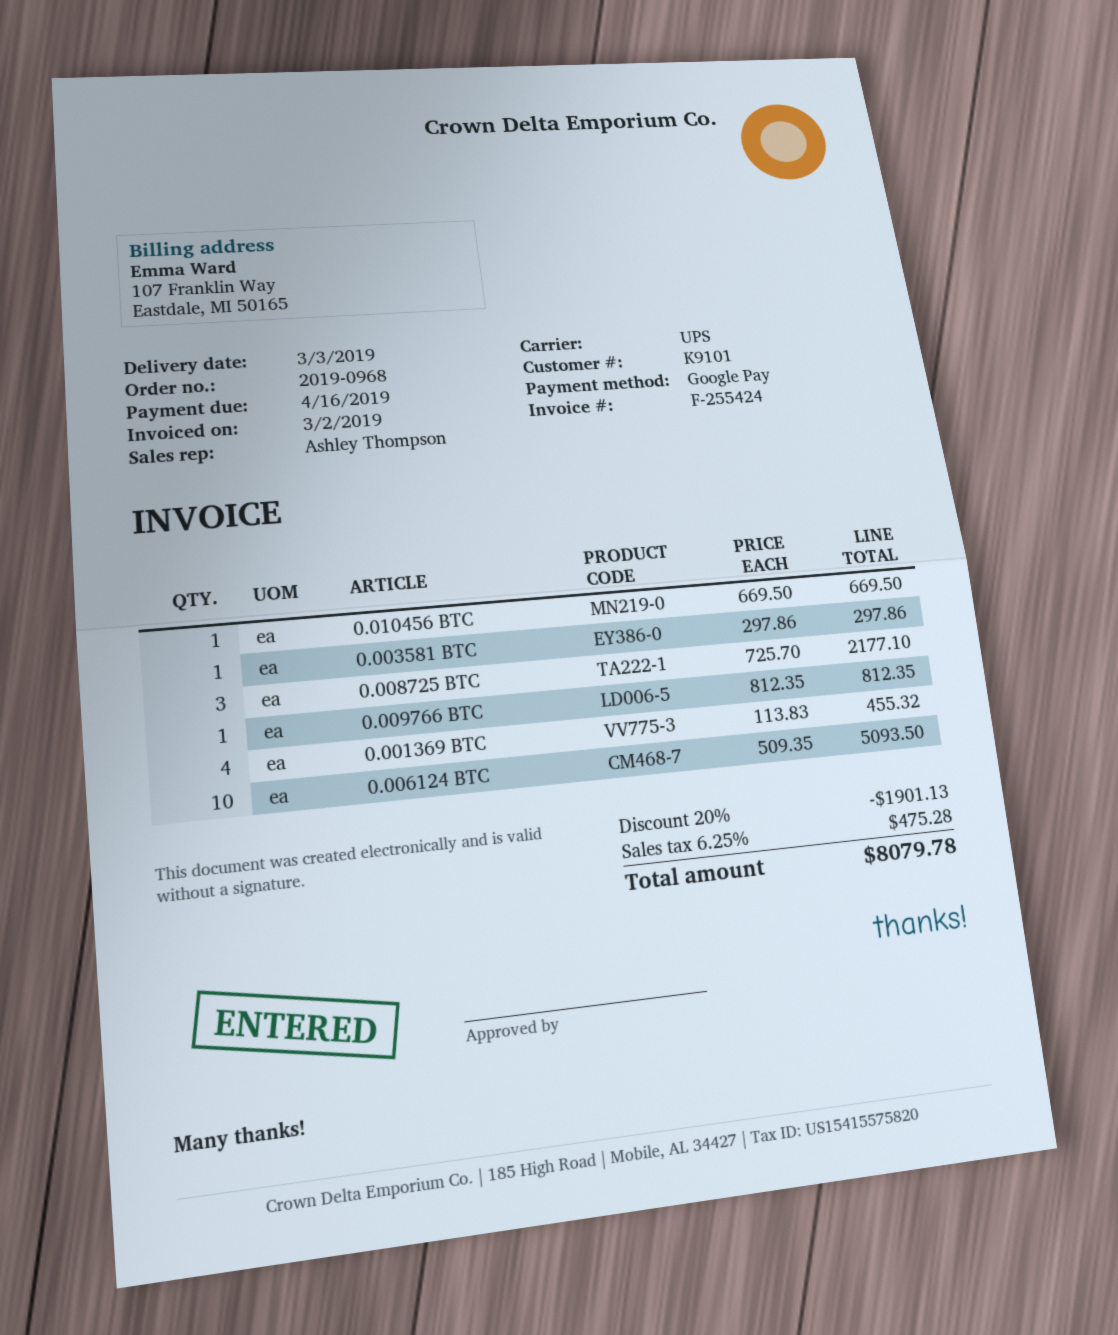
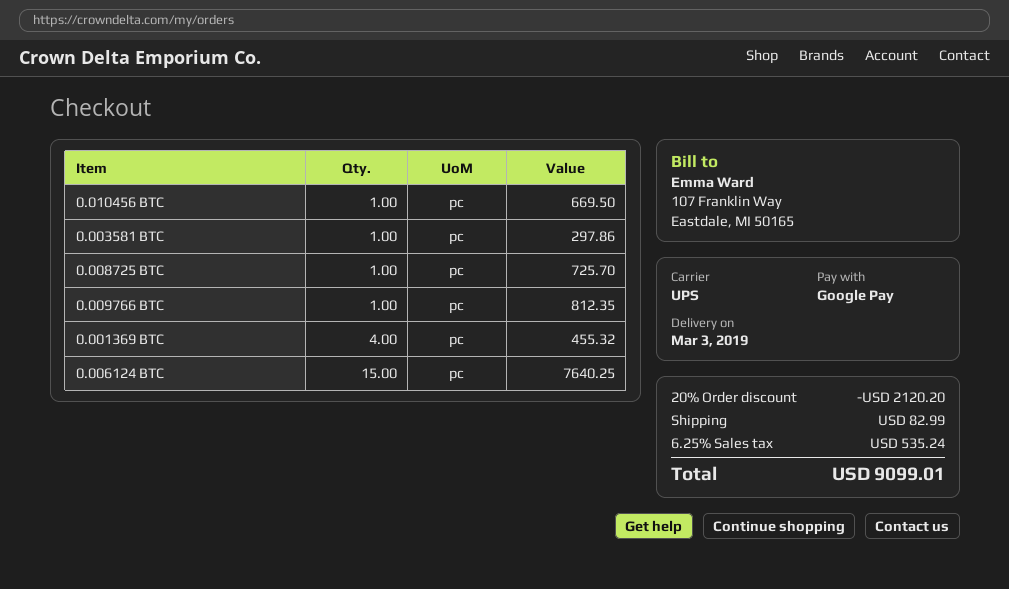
0.008725 BTC: 3 for 2177.10 -> 1 for 725.70
0.006124 BTC: 10 for 5093.50 -> 15 for 7640.25
discount: 20% = 1901.13 -> 20% = 2120.20
shipping: none -> 82.99
tax: 6.25% = 475.28 -> 6.25% = 535.24
total: 8079.78 -> 9099.01

